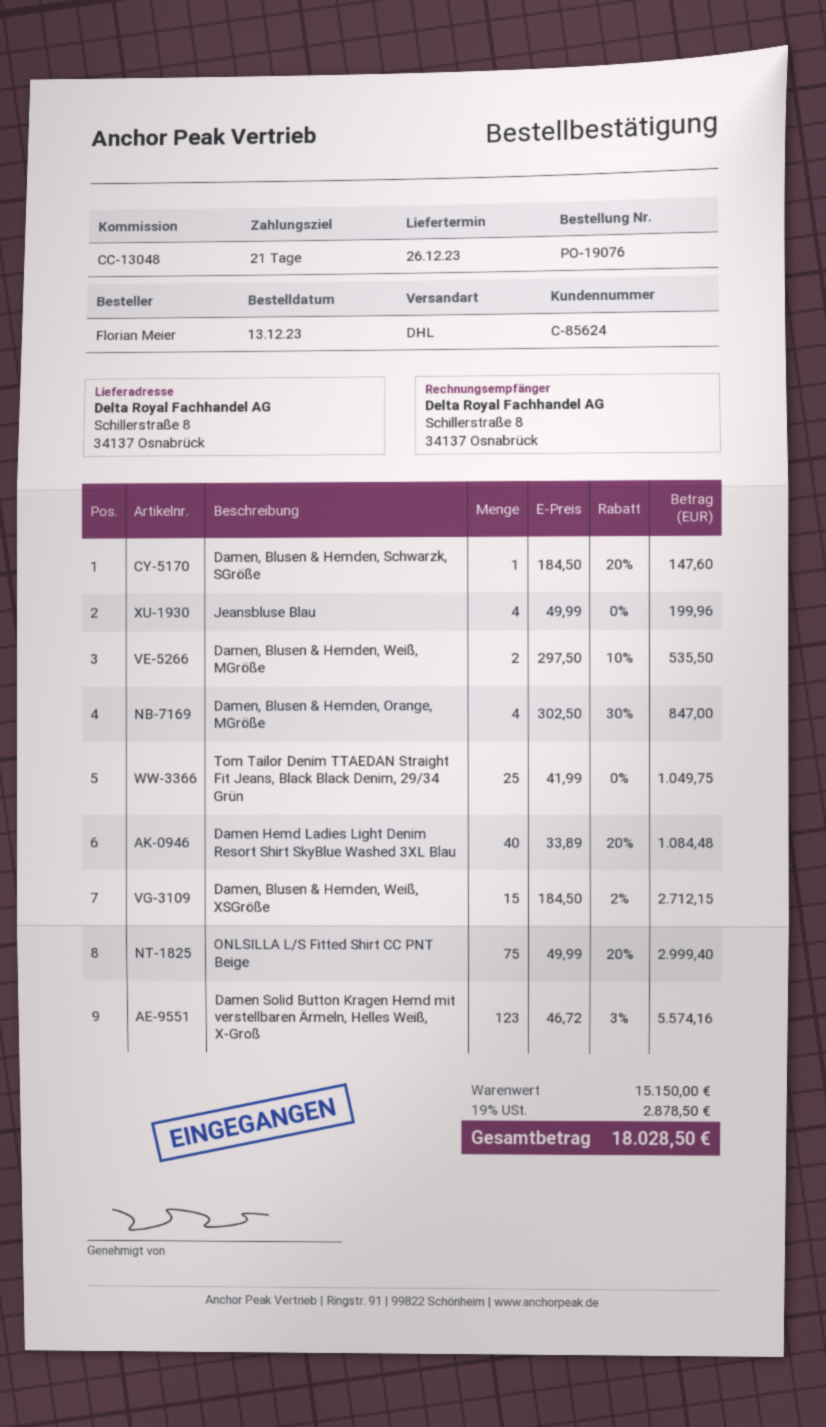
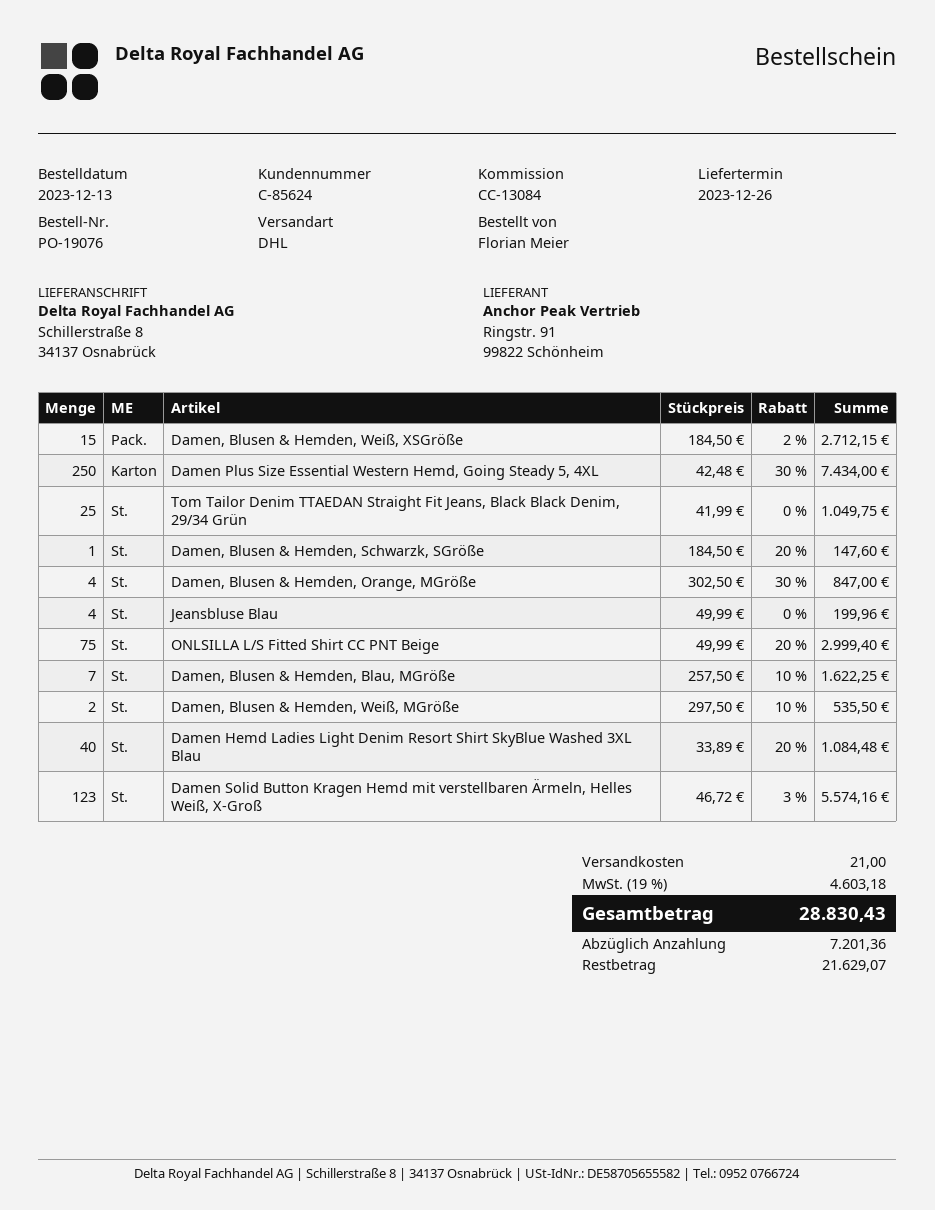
reference: CC-13048 -> CC-13084
Damen Plus Size Essential Western Hemd, Going Steady 5, 4XL: none -> 250 x 42.48 - 30% = 7434.00
Damen, Blusen & Hemden, Blau, MGröße: none -> 7 x 257.50 - 10% = 1622.25
shipping: none -> 21.00
tax: 19% = 2878.50 -> 19% = 4603.18
total: 18028.50 -> 28830.43

